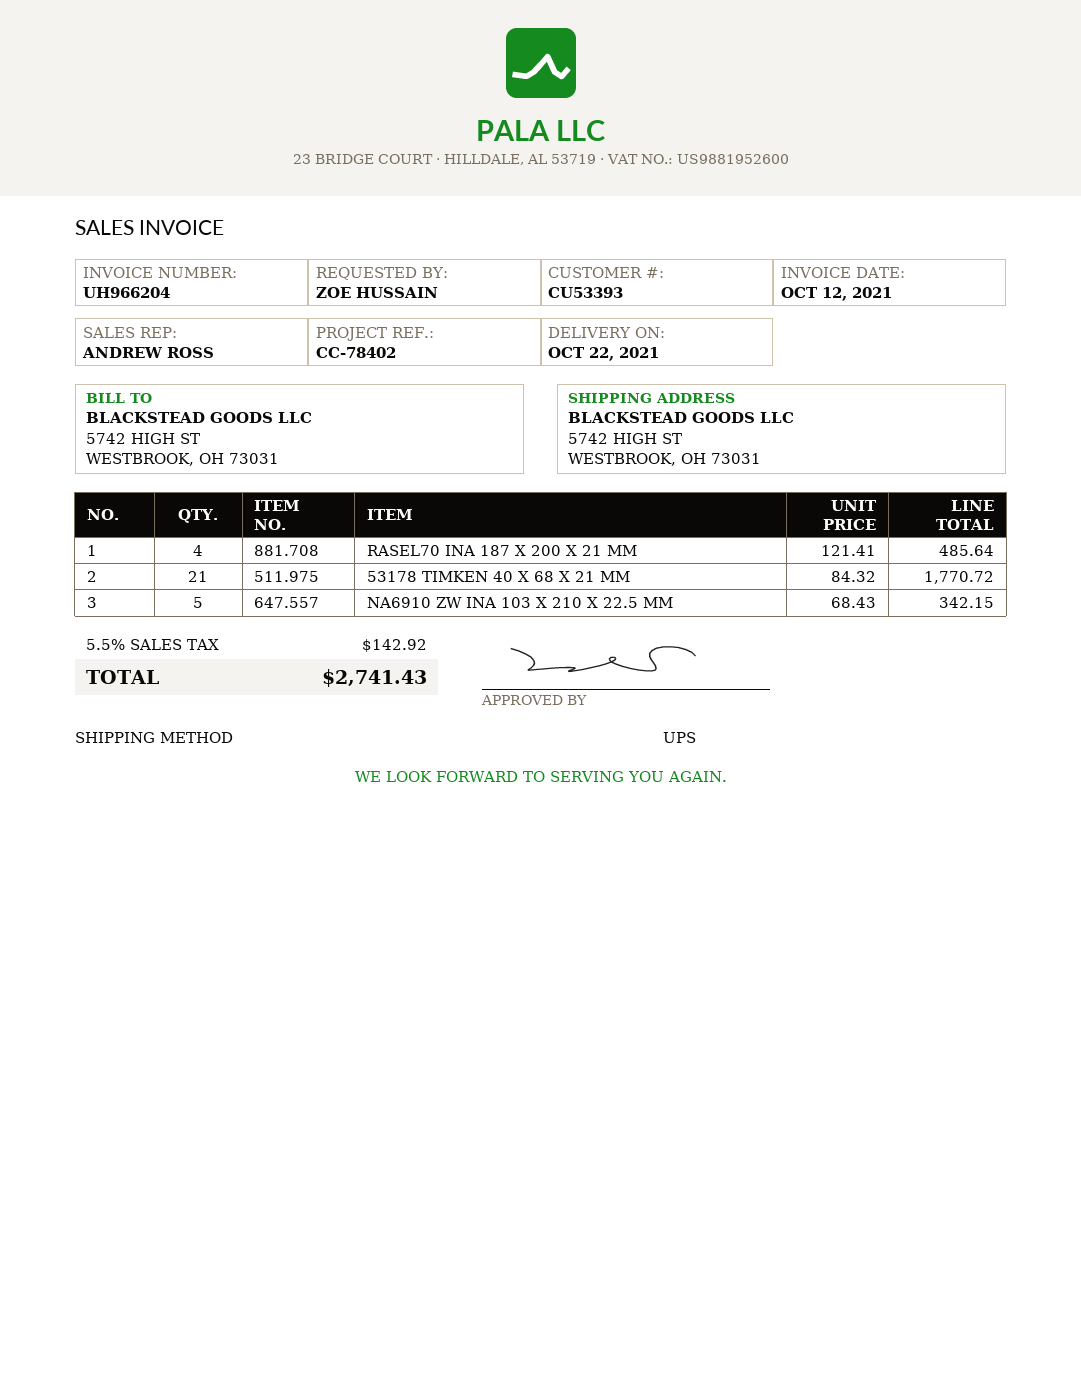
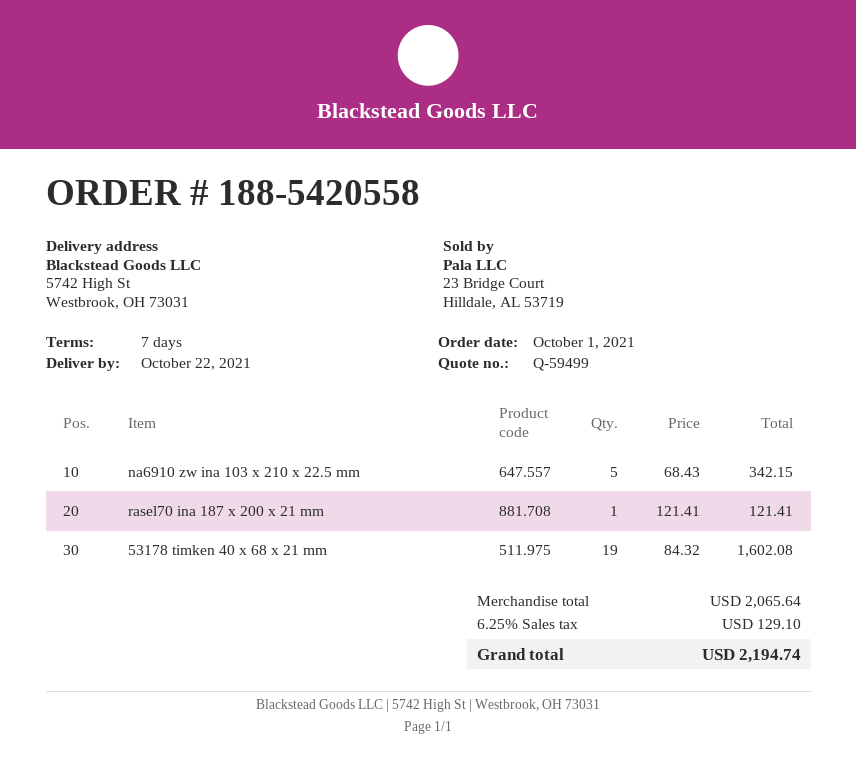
RASEL70 INA 187 X 200 X 21 MM: 4 x 121.41 = 485.64 -> 1 x 121.41 = 121.41
53178 TIMKEN 40 X 68 X 21 MM: 21 x 84.32 = 1770.72 -> 19 x 84.32 = 1602.08
tax: 5.5% = 142.92 -> 6.25% = 129.10
total: 2741.43 -> 2194.74

